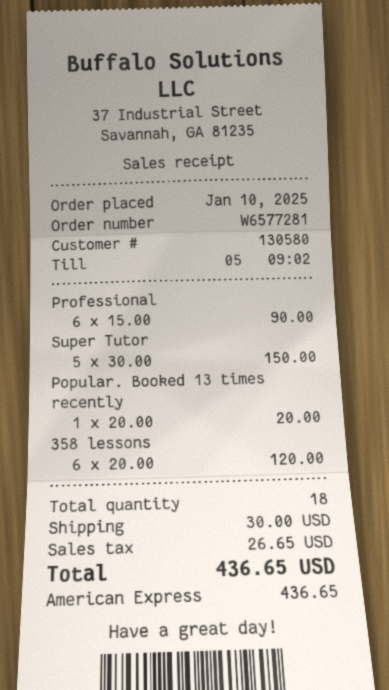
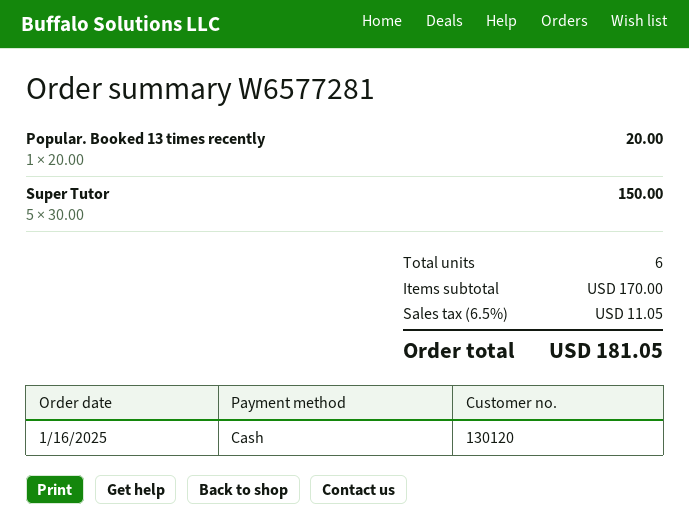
order date: 2025-01-10 -> 2025-01-16
customer number: 130580 -> 130120
payment method: American Express -> cash
Professional: 6 x 15.00 = 90.00 -> none
358 lessons: 6 x 20.00 = 120.00 -> none
total quantity: 18 -> 6
shipping: 30.00 -> none
tax: 26.65 -> 11.05
total: 436.65 -> 181.05

